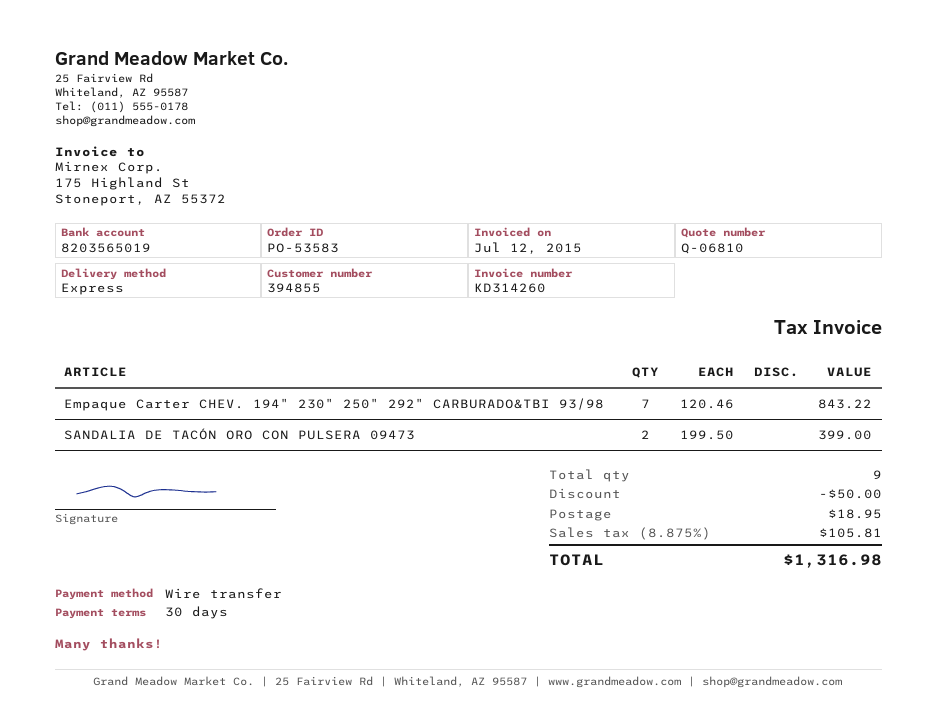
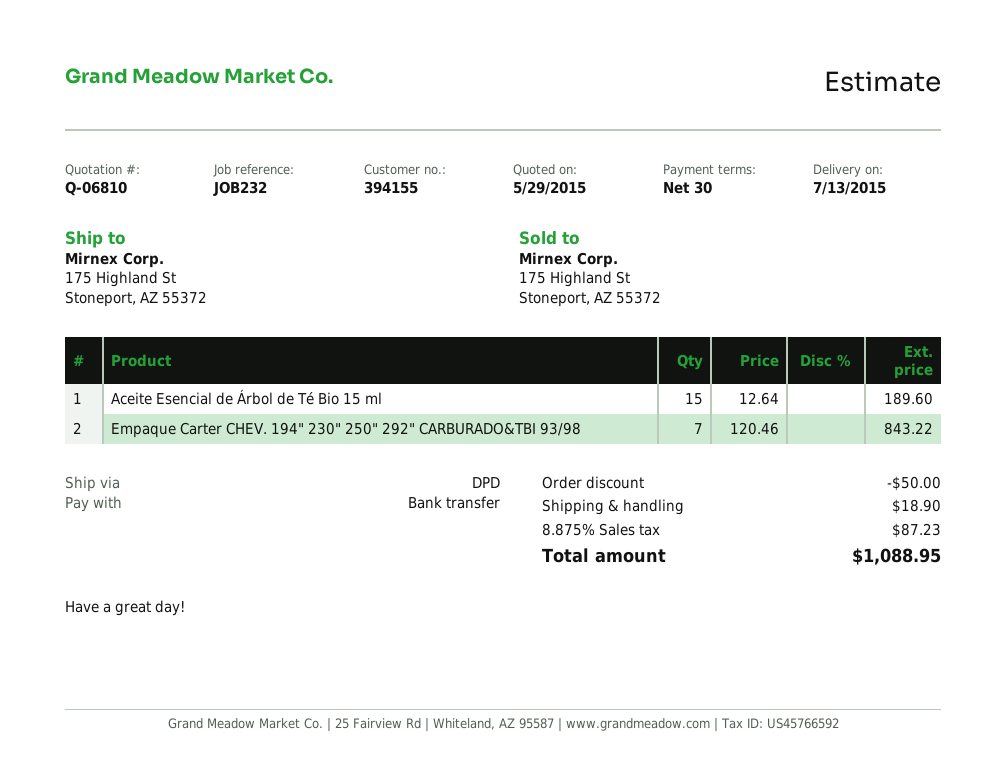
customer number: 394855 -> 394155
shipping method: express -> DPD
SANDALIA DE TACÓN ORO CON PULSERA 09473: 2 x 199.50 = 399.00 -> none
Aceite Esencial de Árbol de Té Bio 15 ml: none -> 15 x 12.64 = 189.60
shipping: 18.95 -> 18.90
tax: 8.875% = 105.81 -> 8.875% = 87.23
total: 1316.98 -> 1088.95

